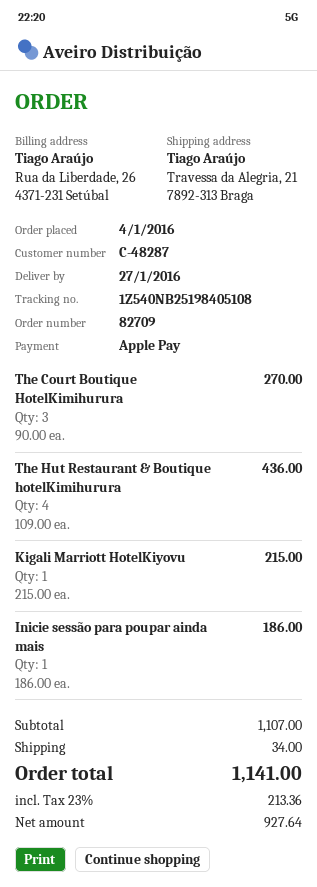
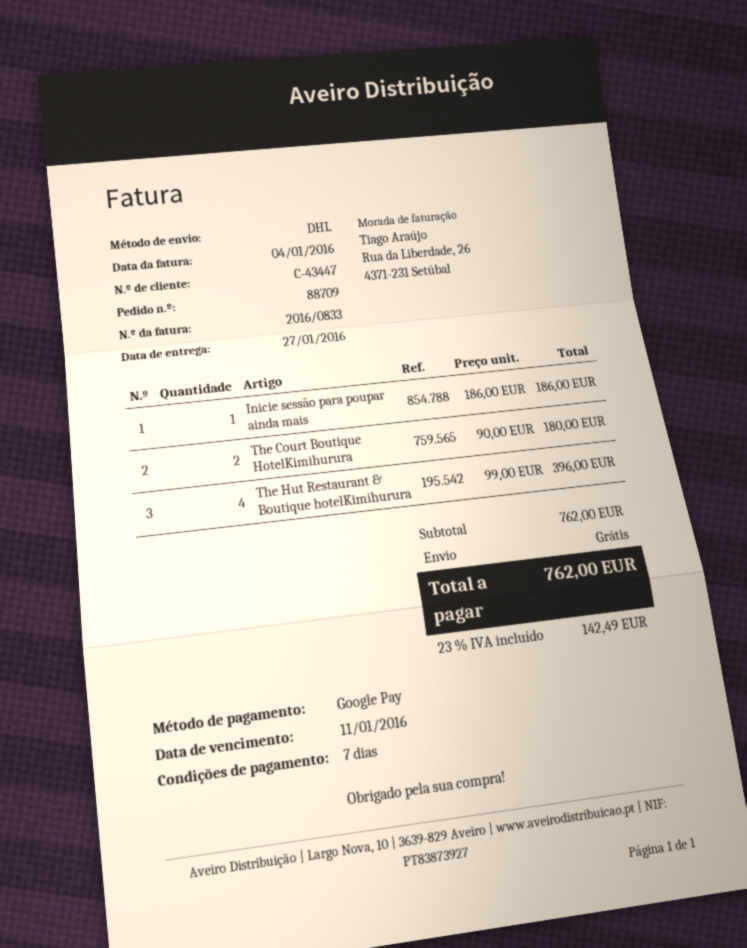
order number: 82709 -> 88709
customer number: C-48287 -> C-43447
payment method: Apple Pay -> Google Pay
The Court Boutique HotelKimihurura: 3 x 90.00 = 270.00 -> 2 x 90.00 = 180.00
The Hut Restaurant & Boutique hotelKimihurura: 4 x 109.00 = 436.00 -> 4 x 99.00 = 396.00
Kigali Marriott HotelKiyovu: 1 x 215.00 = 215.00 -> none
subtotal: 1107.00 -> 762.00
shipping: 34.00 -> 0.00
tax: 23% = 213.36 -> 23% = 142.49
total: 1141.00 -> 762.00

